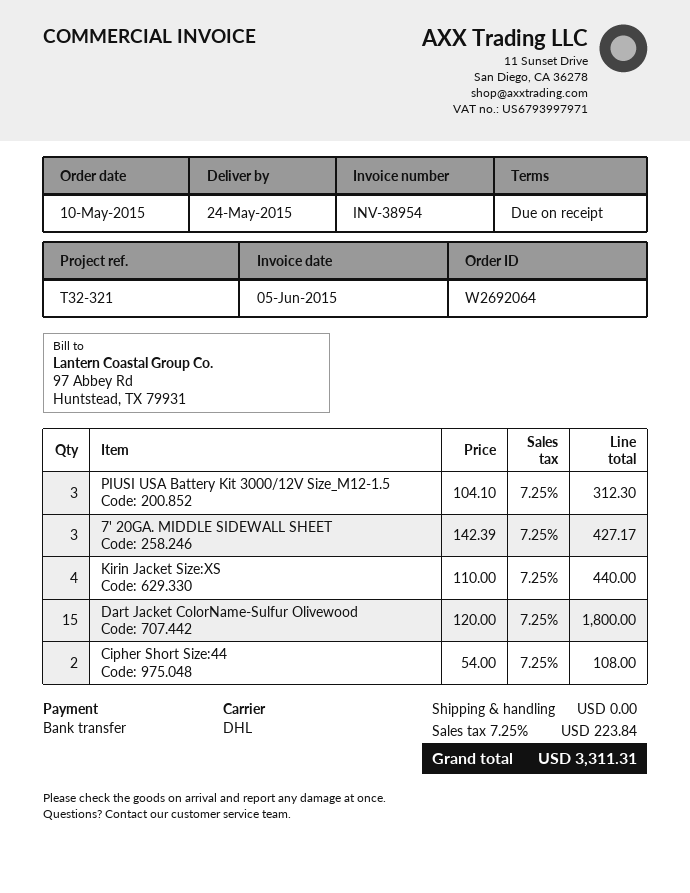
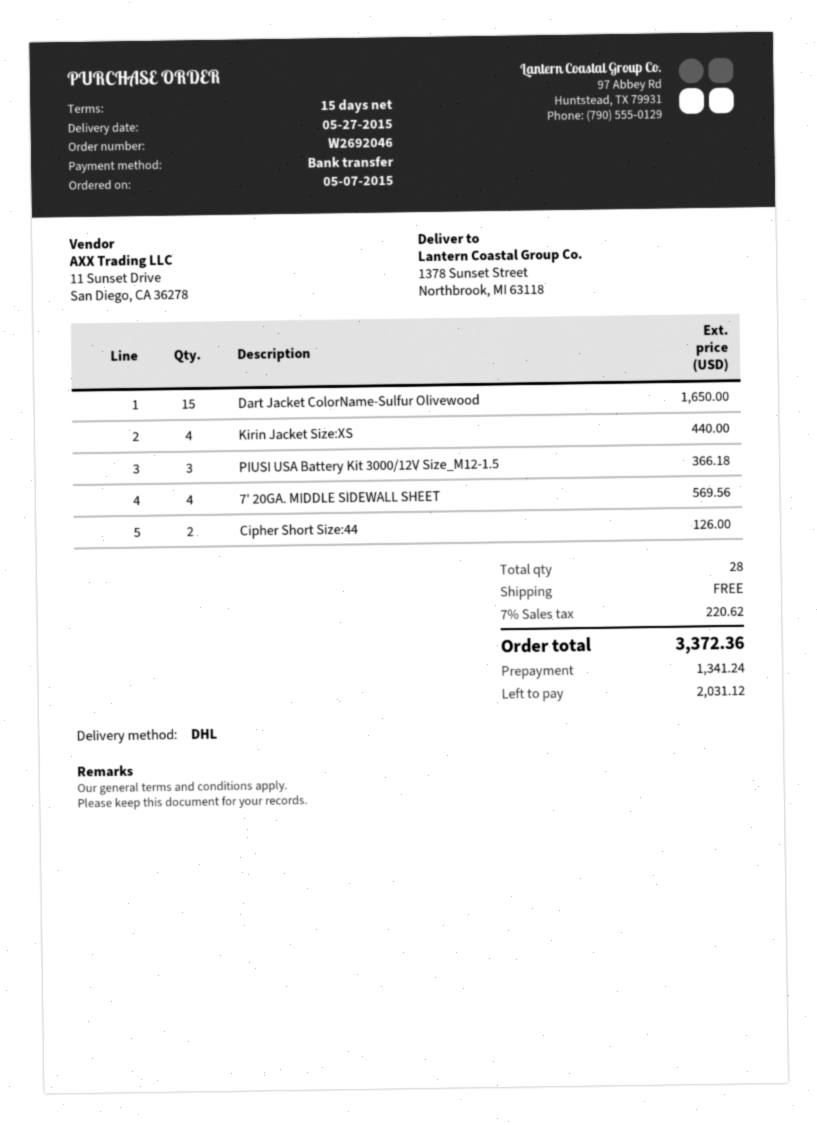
order number: W2692064 -> W2692046
order date: 2015-05-10 -> 2015-05-07
delivery date: 2015-05-24 -> 2015-05-27
payment terms: on receipt -> 15 days
PIUSI USA Battery Kit 3000/12V Size_M12-1.5: 3 for 312.30 -> 3 for 366.18
7' 20GA. MIDDLE SIDEWALL SHEET: 3 for 427.17 -> 4 for 569.56
Dart Jacket ColorName-Sulfur Olivewood: 15 for 1800.00 -> 15 for 1650.00
Cipher Short Size:44: 2 for 108.00 -> 2 for 126.00
tax: 7.25% = 223.84 -> 7% = 220.62
total: 3311.31 -> 3372.36

